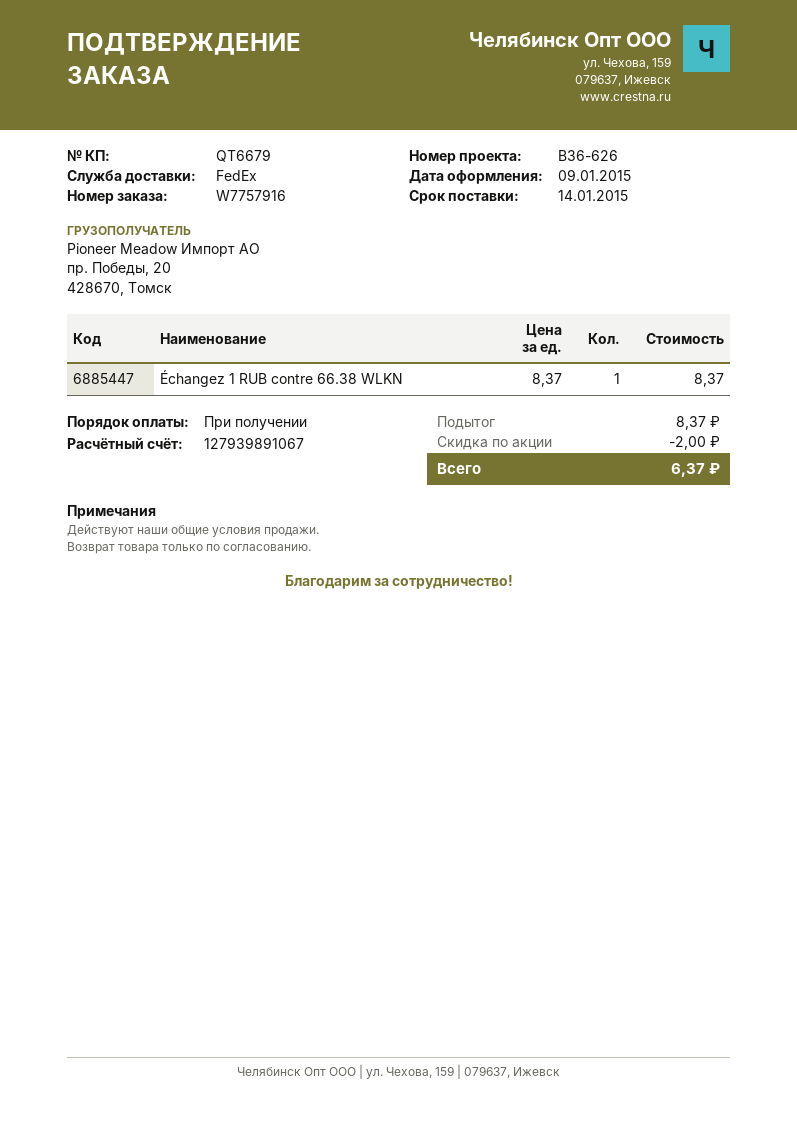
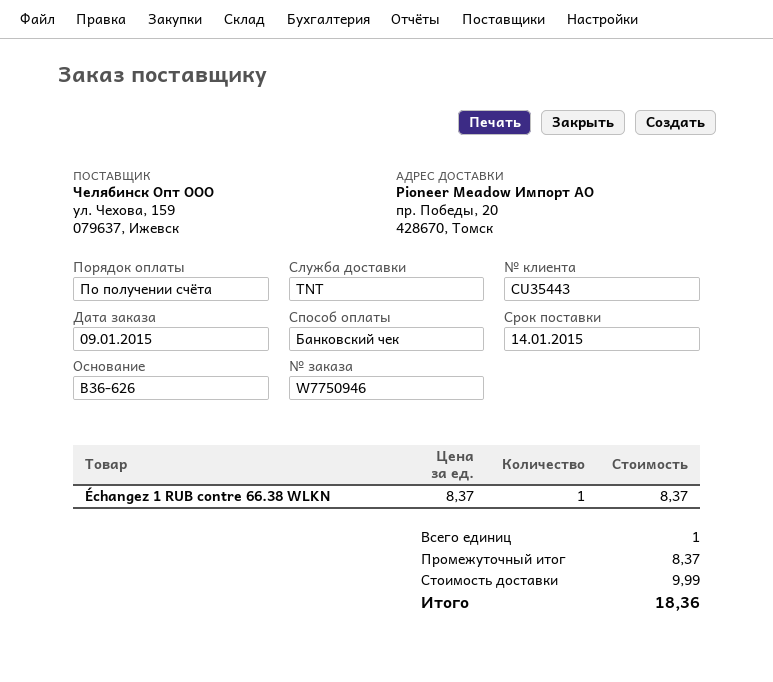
order number: W7757916 -> W7750946
shipping method: FedEx -> TNT
discount: 2.00 -> none
shipping: none -> 9.99
total: 6.37 -> 18.36

